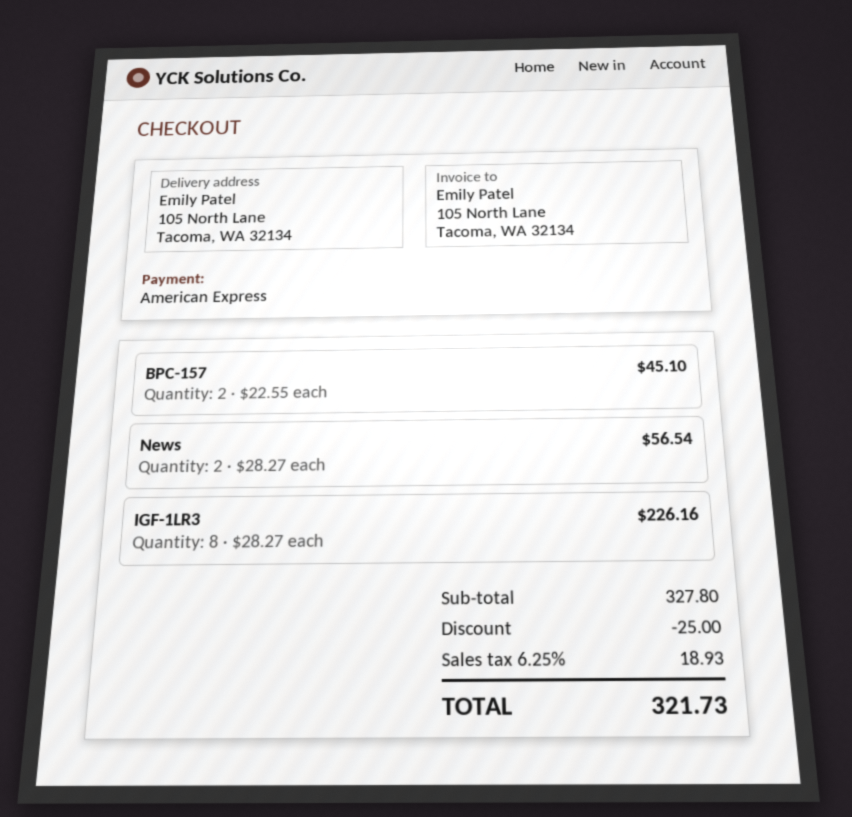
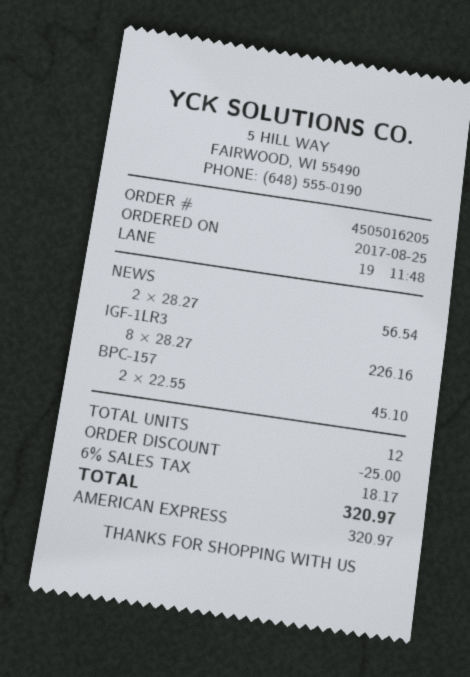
tax: 6.25% = 18.93 -> 6% = 18.17
total: 321.73 -> 320.97

